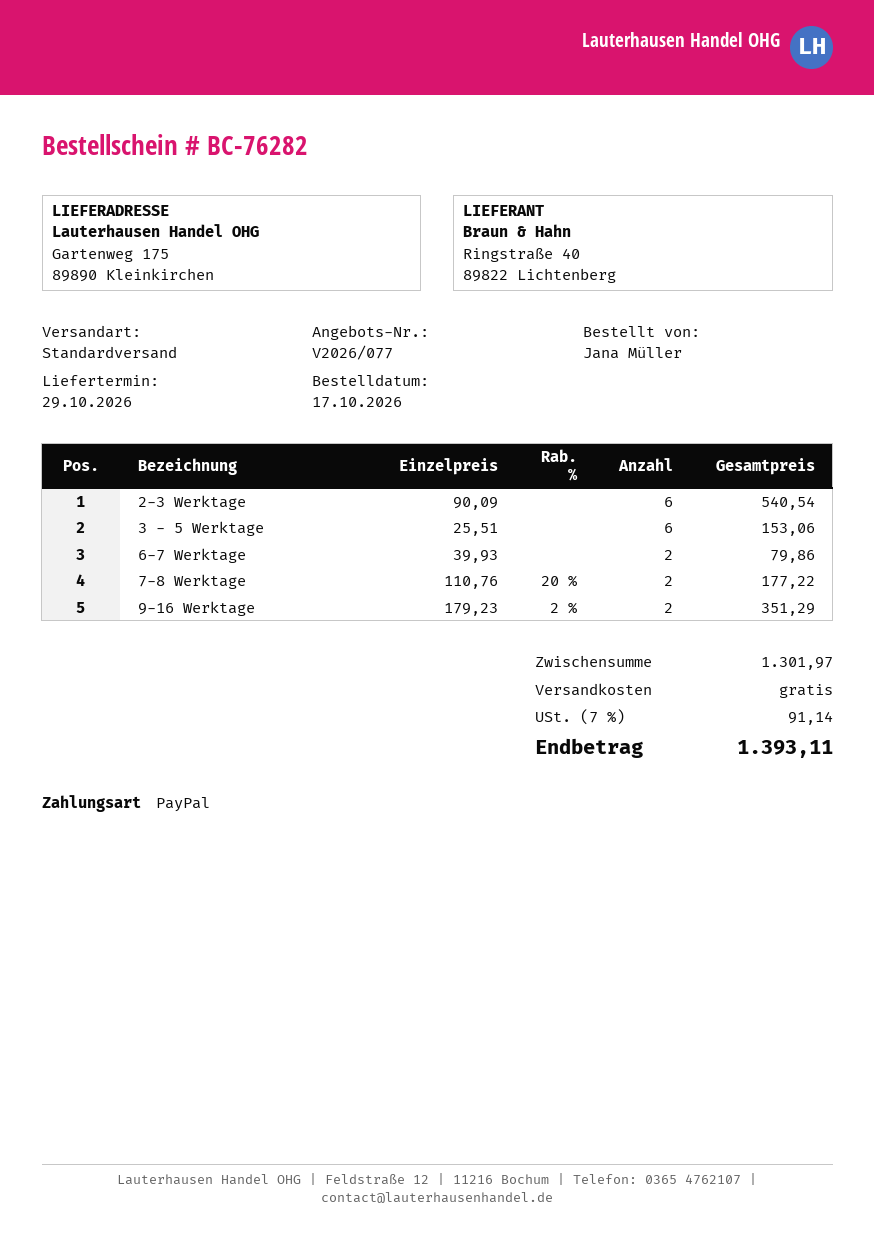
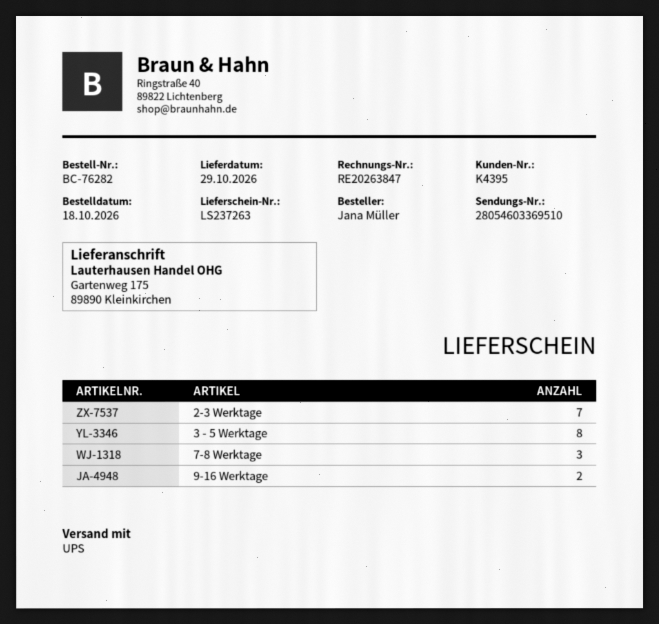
order date: 2026-10-17 -> 2026-10-18
shipping method: standard -> UPS
2-3 Werktage: 6 -> 7
3 - 5 Werktage: 6 -> 8
6-7 Werktage: 2 -> none
7-8 Werktage: 2 -> 3

